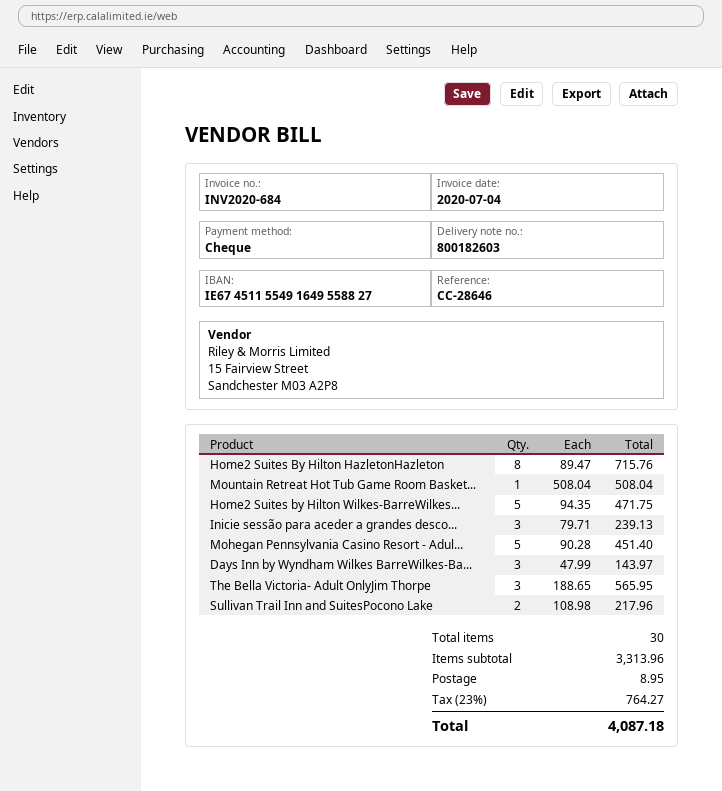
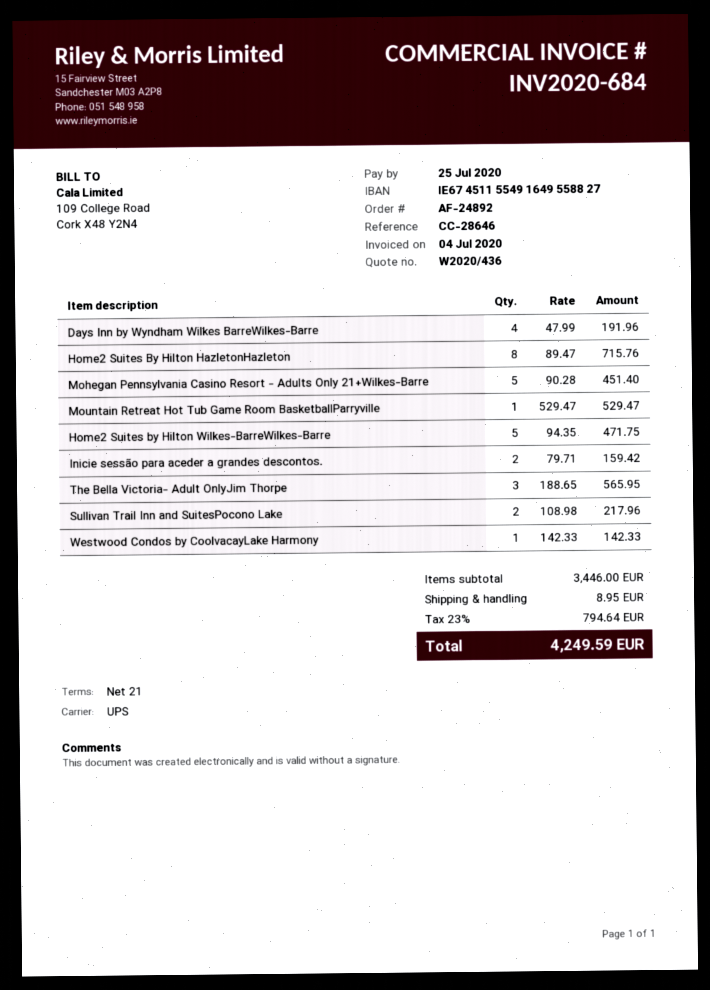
Mountain Retreat Hot Tub Game Room Basket...: 1 x 508.04 = 508.04 -> 1 x 529.47 = 529.47
Inicie sessão para aceder a grandes desco...: 3 x 79.71 = 239.13 -> 2 x 79.71 = 159.42
Days Inn by Wyndham Wilkes BarreWilkes-Ba...: 3 x 47.99 = 143.97 -> 4 x 47.99 = 191.96
Westwood Condos by CoolvacayLake Harmony: none -> 1 x 142.33 = 142.33
subtotal: 3313.96 -> 3446.00
tax: 23% = 764.27 -> 23% = 794.64
total: 4087.18 -> 4249.59

